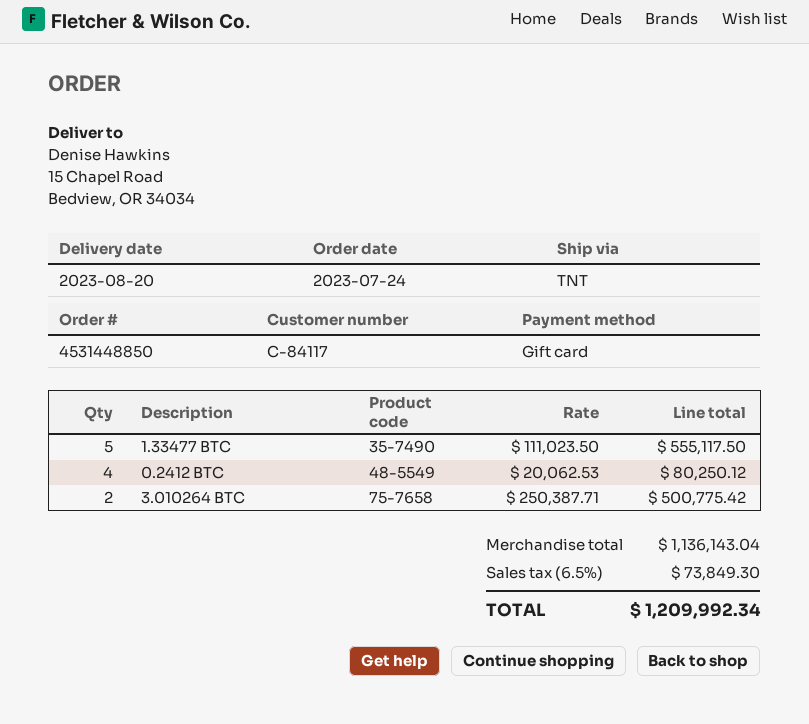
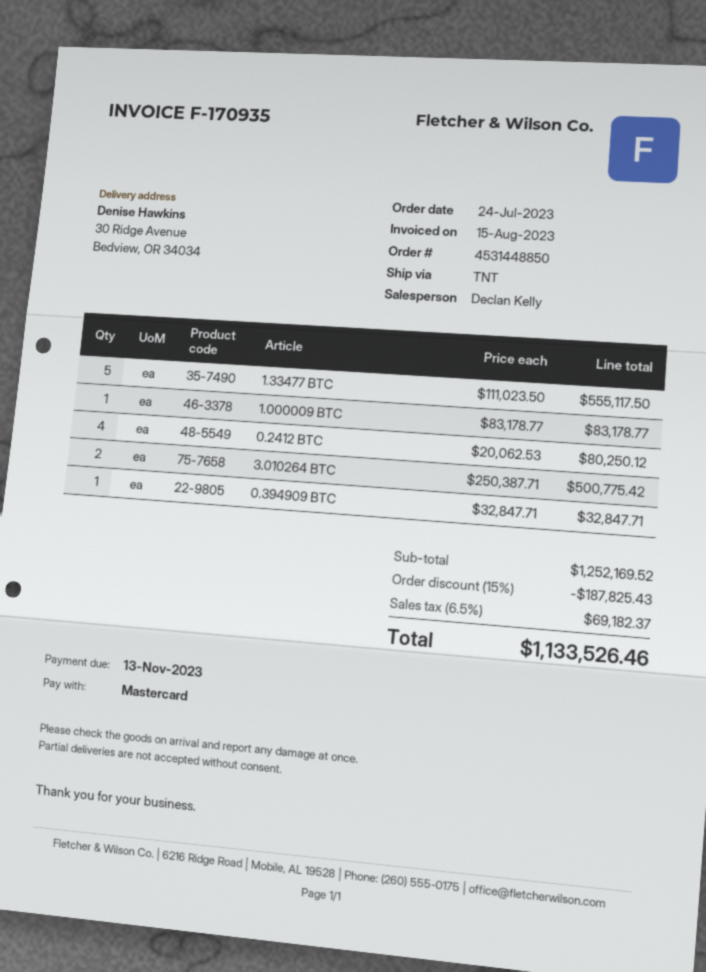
payment method: gift card -> Mastercard
ship to: 15 Chapel Road, Bedview, OR 34034 -> 30 Ridge Avenue, Bedview, OR 34034
1.000009 BTC: none -> 1 x 83178.77 = 83178.77
0.394909 BTC: none -> 1 x 32847.71 = 32847.71
subtotal: 1136143.04 -> 1252169.52
discount: none -> 15% = 187825.43
tax: 6.5% = 73849.30 -> 6.5% = 69182.37
total: 1209992.34 -> 1133526.46

